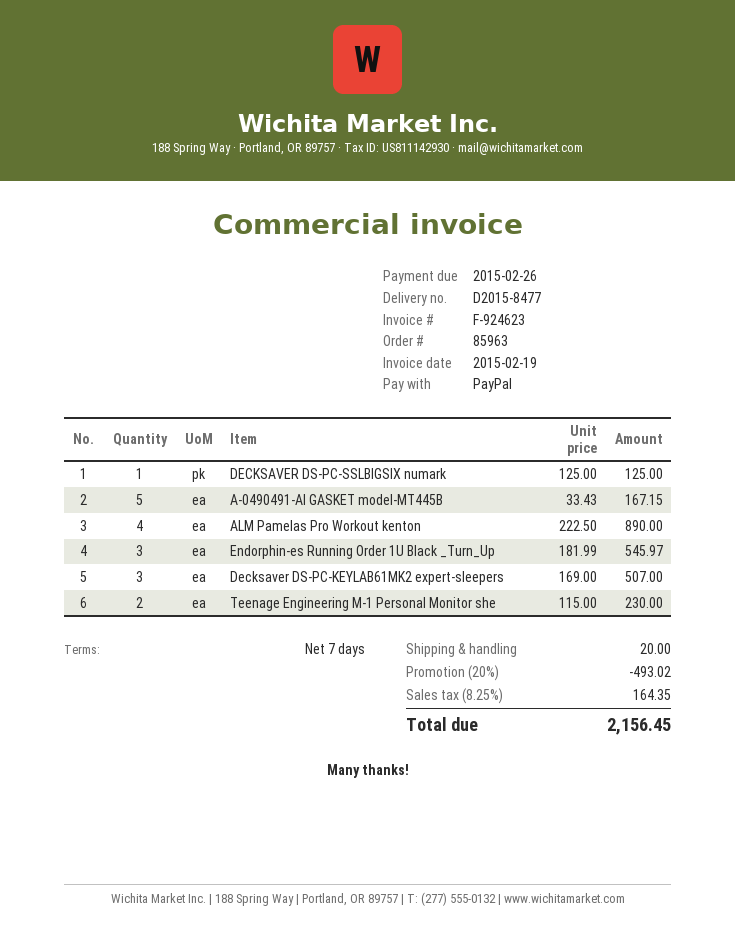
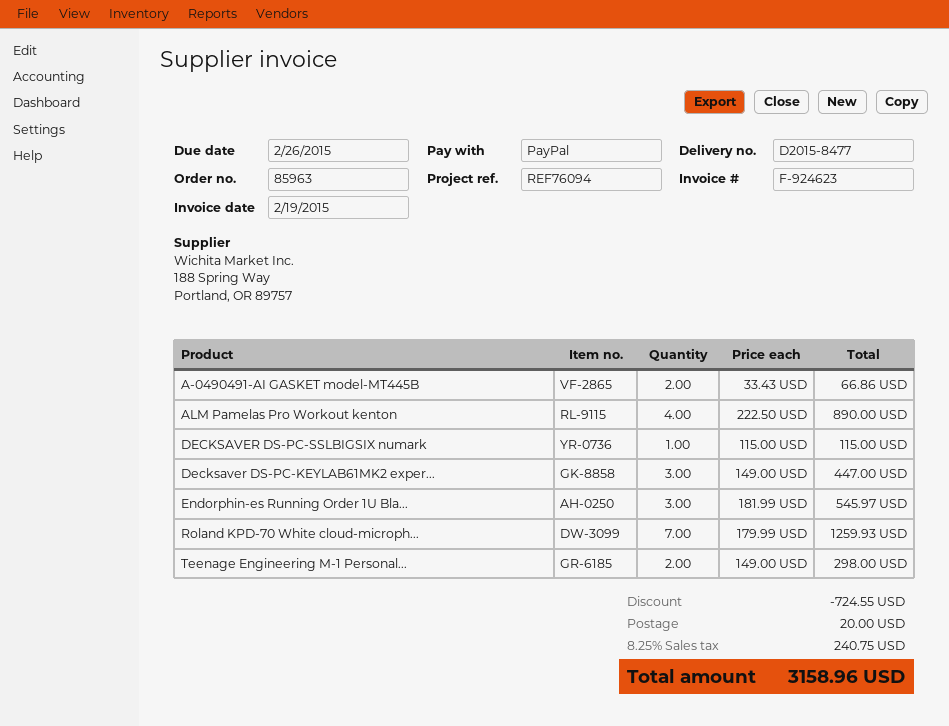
DECKSAVER DS-PC-SSLBIGSIX numark: 1 x 125.00 = 125.00 -> 1 x 115.00 = 115.00
A-0490491-AI GASKET model-MT445B: 5 x 33.43 = 167.15 -> 2 x 33.43 = 66.86
Decksaver DS-PC-KEYLAB61MK2 expert-sleepers: 3 x 169.00 = 507.00 -> 3 x 149.00 = 447.00
Teenage Engineering M-1 Personal Monitor she: 2 x 115.00 = 230.00 -> 2 x 149.00 = 298.00
Roland KPD-70 White cloud-microph...: none -> 7 x 179.99 = 1259.93
discount: 493.02 -> 724.55
tax: 8.25% = 164.35 -> 8.25% = 240.75
total: 2156.45 -> 3158.96

